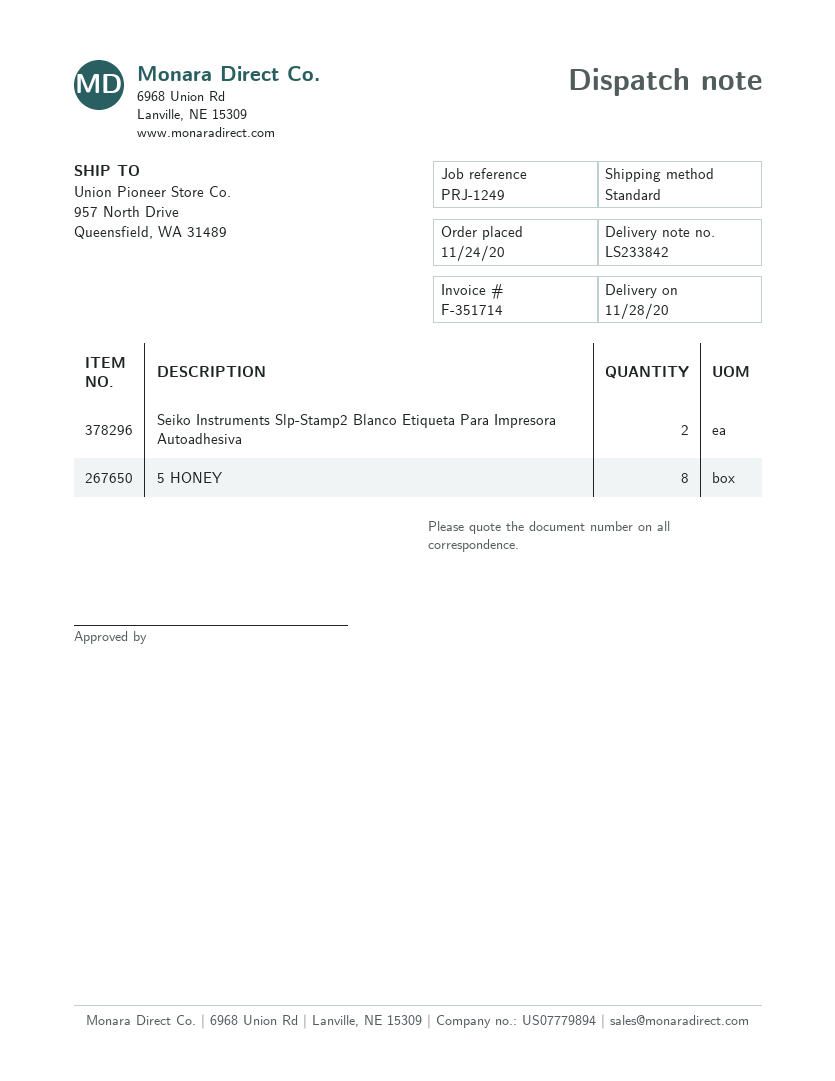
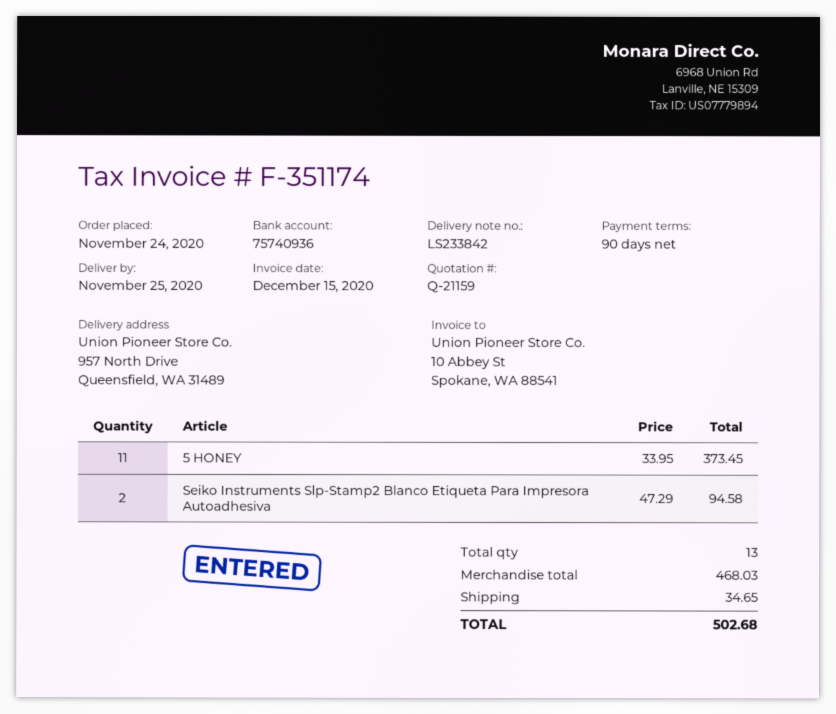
delivery date: 2020-11-28 -> 2020-11-25
invoice number: F-351714 -> F-351174
5 HONEY: 8 -> 11

